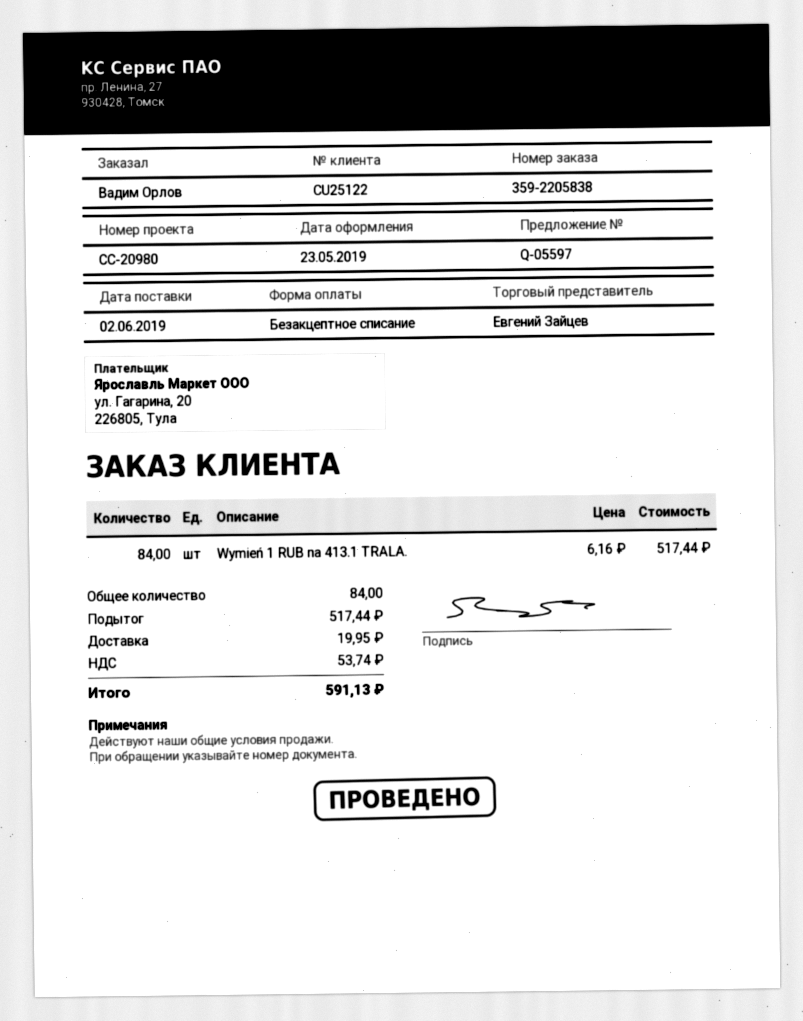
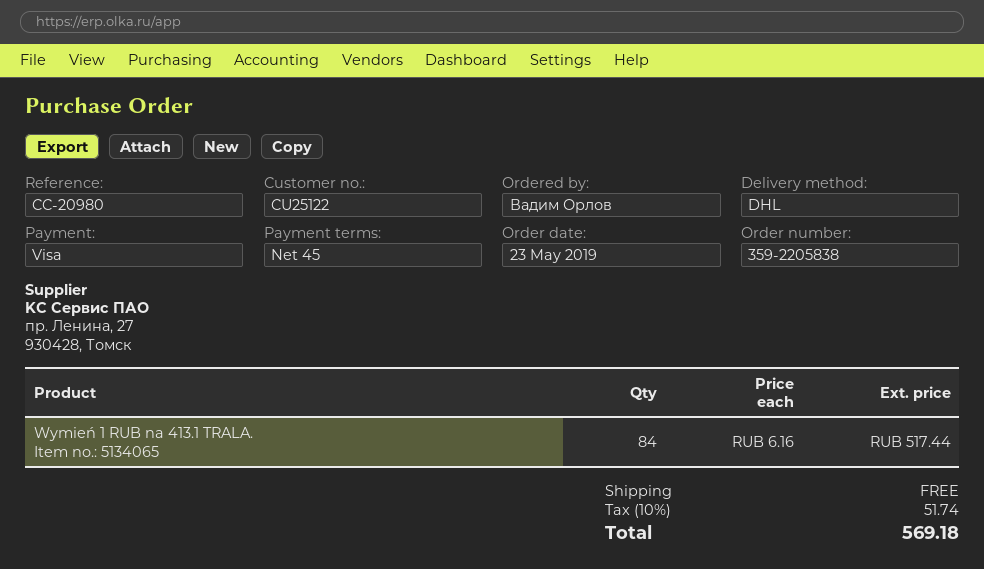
payment method: direct debit -> Visa
shipping: 19.95 -> 0.00
tax: 53.74 -> 51.74
total: 591.13 -> 569.18

